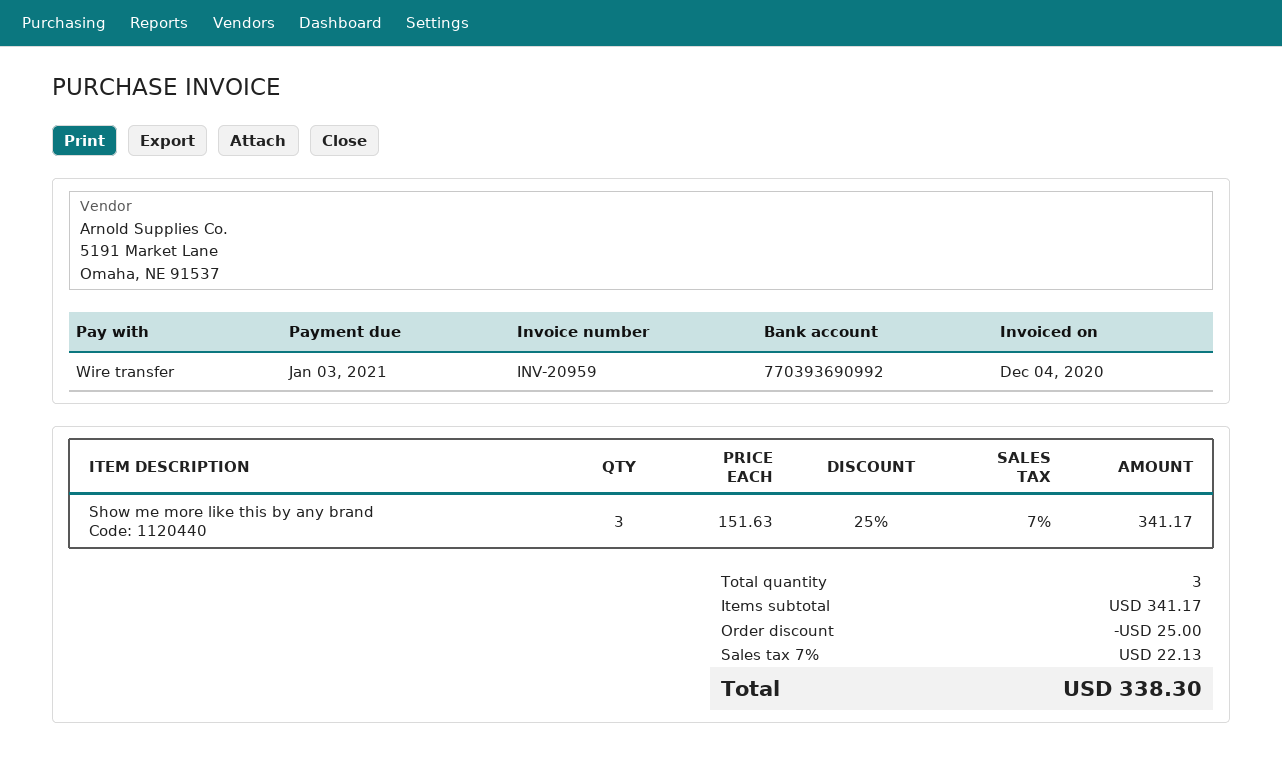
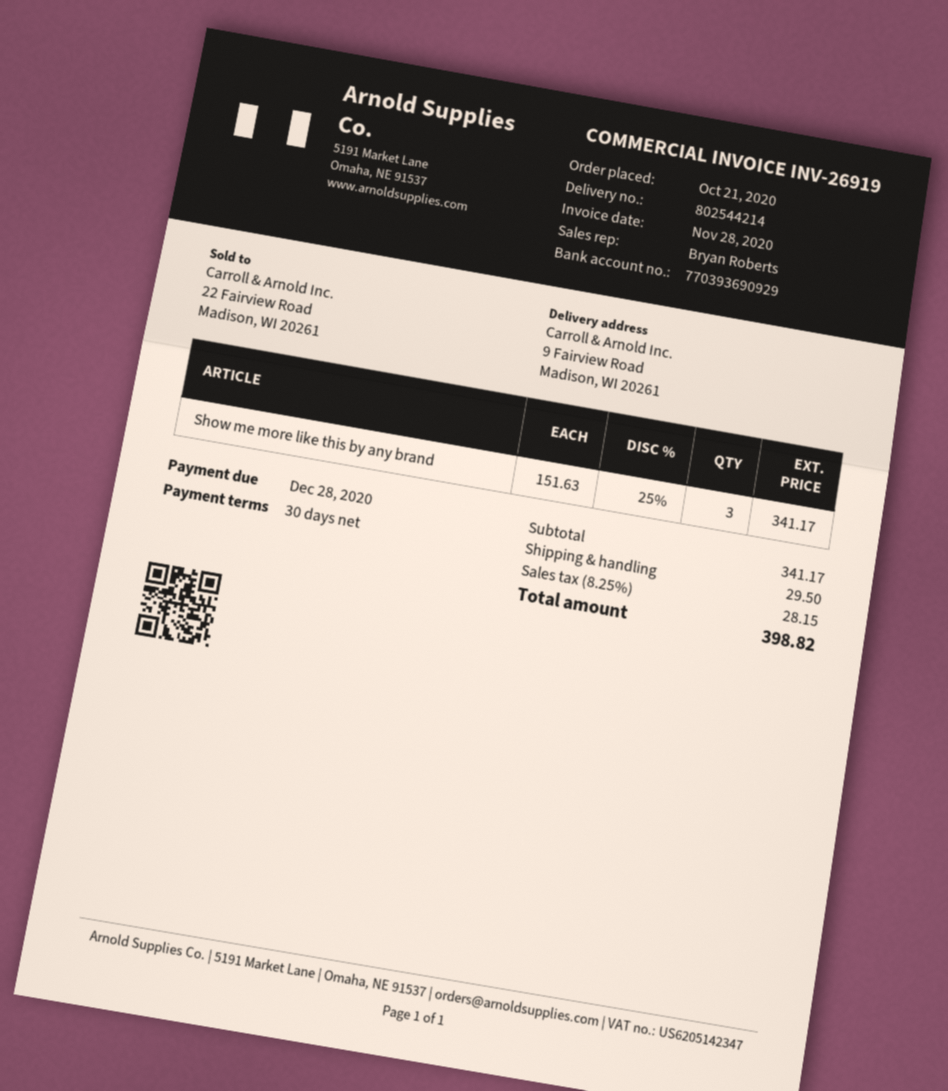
invoice number: INV-20959 -> INV-26919
invoice date: 2020-12-04 -> 2020-11-28
due date: 2021-01-03 -> 2020-12-28
bank account: 770393690992 -> 770393690929
discount: 25.00 -> none
shipping: none -> 29.50
tax: 7% = 22.13 -> 8.25% = 28.15
total: 338.30 -> 398.82

